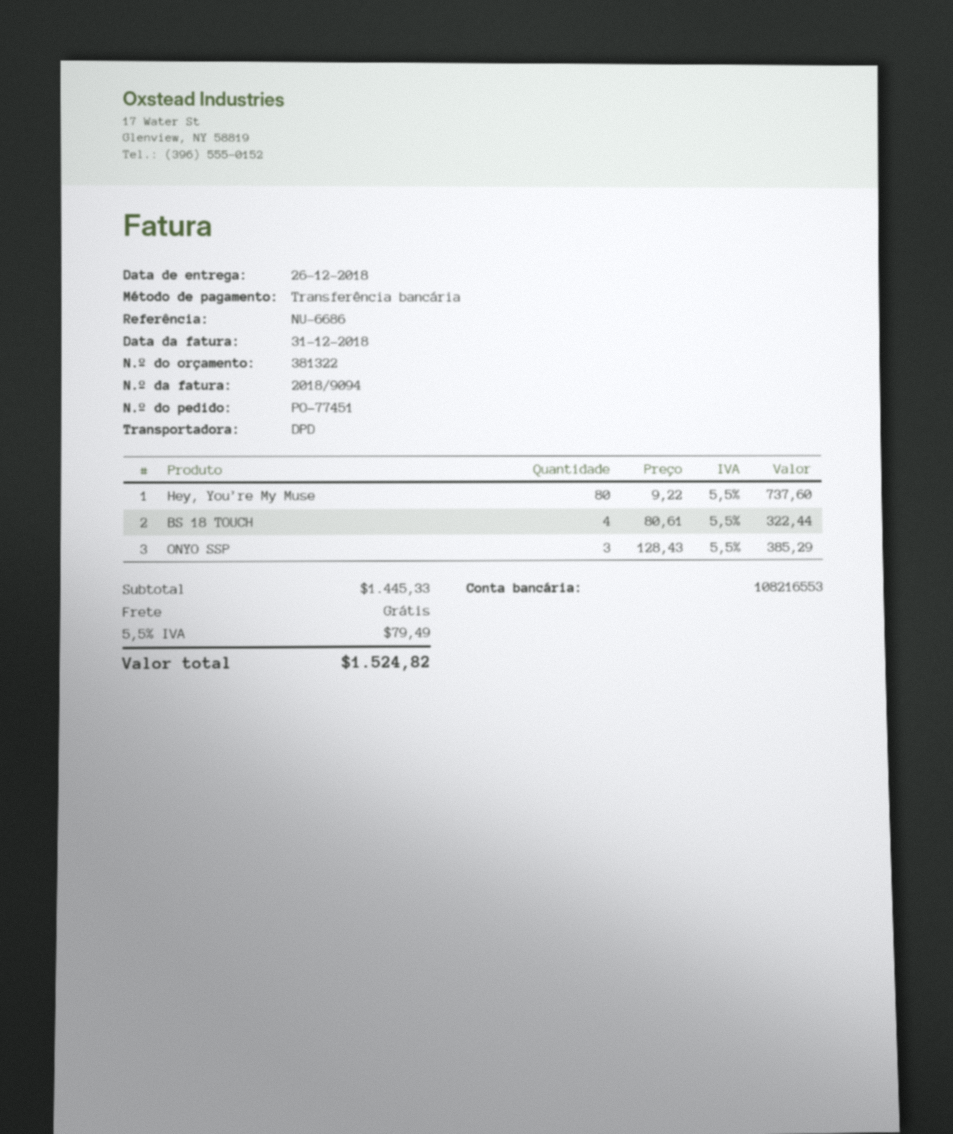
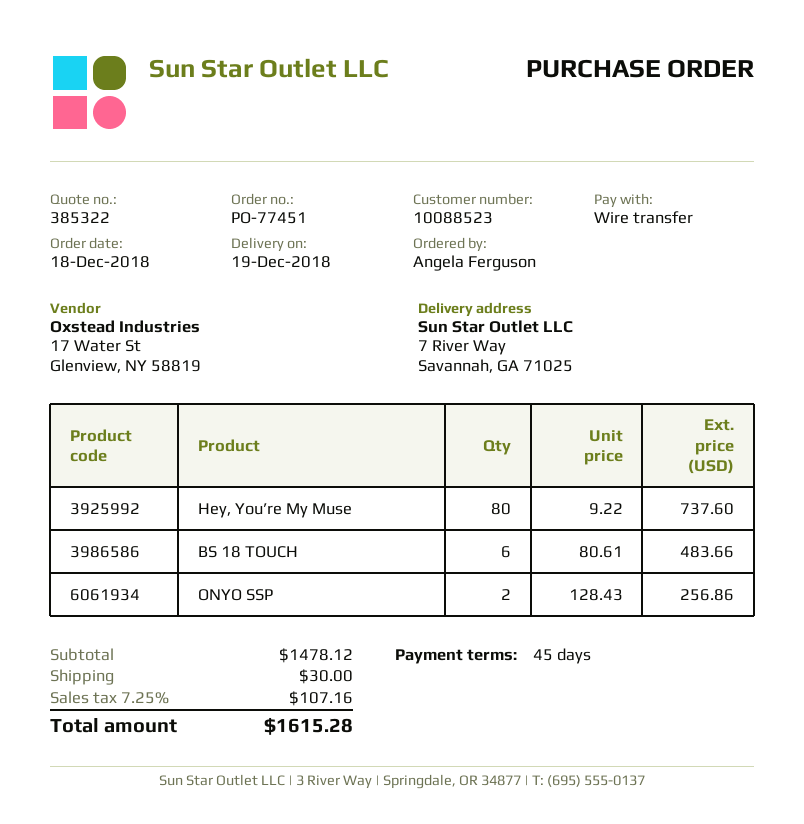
quote number: 381322 -> 385322
delivery date: 2018-12-26 -> 2018-12-19
BS 18 TOUCH: 4 x 80.61 = 322.44 -> 6 x 80.61 = 483.66
ONYO SSP: 3 x 128.43 = 385.29 -> 2 x 128.43 = 256.86
subtotal: 1445.33 -> 1478.12
shipping: 0.00 -> 30.00
tax: 5.5% = 79.49 -> 7.25% = 107.16
total: 1524.82 -> 1615.28

